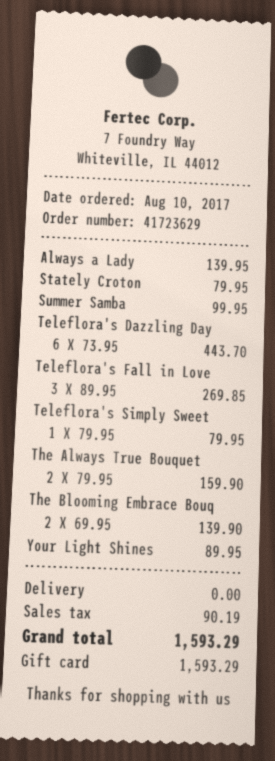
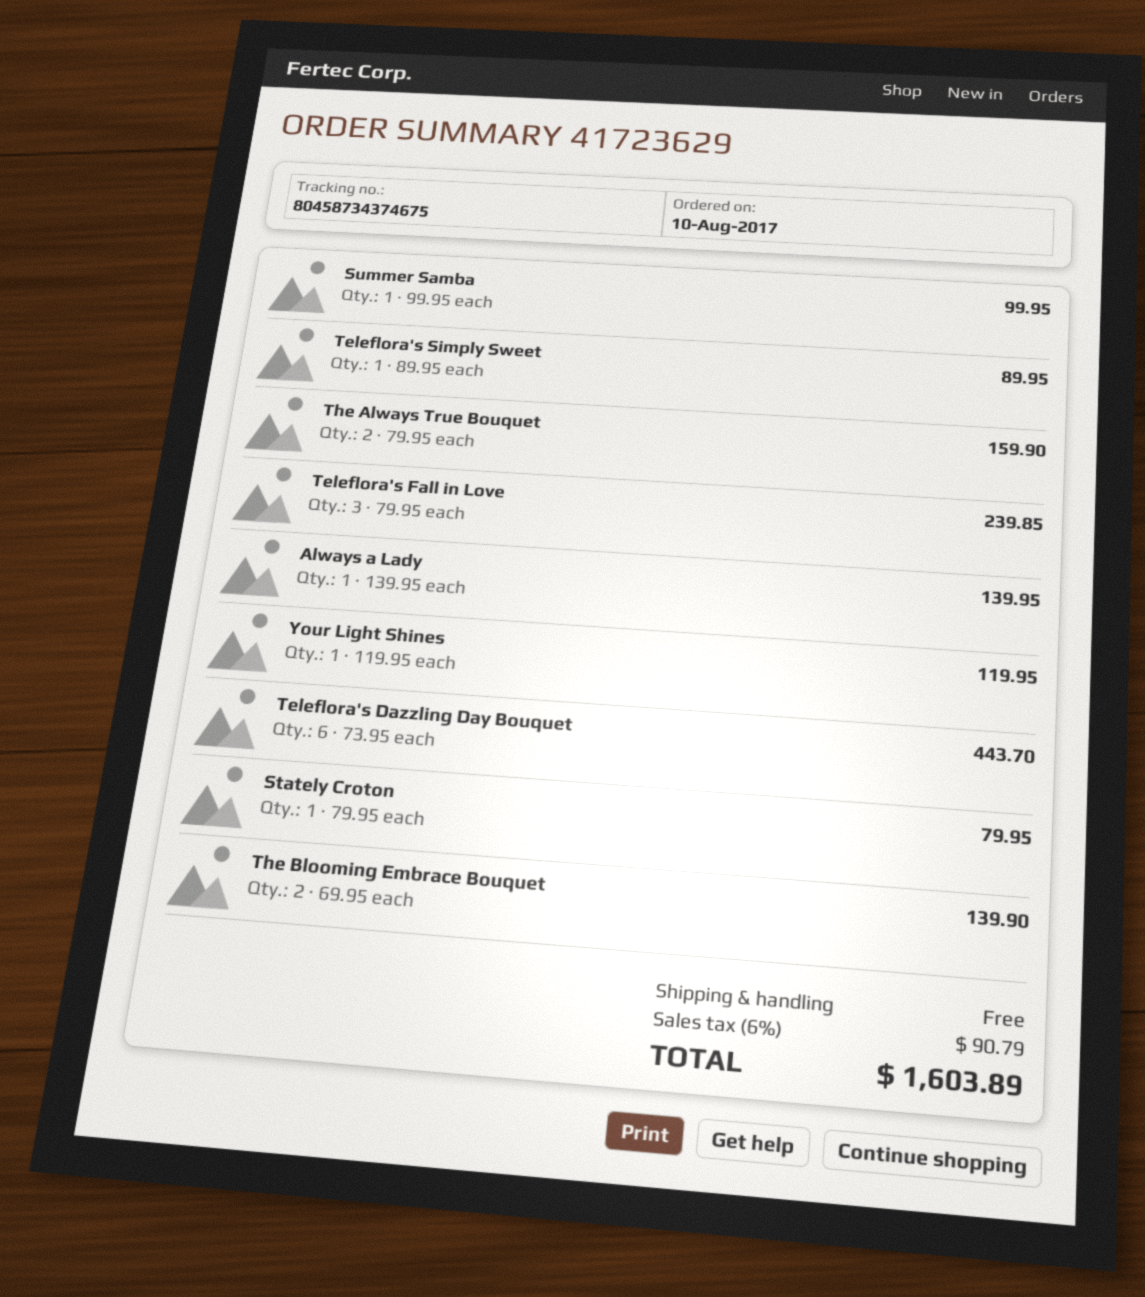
Teleflora's Fall in Love: 3 x 89.95 = 269.85 -> 3 x 79.95 = 239.85
Teleflora's Simply Sweet: 1 x 79.95 = 79.95 -> 1 x 89.95 = 89.95
Your Light Shines: 1 x 89.95 = 89.95 -> 1 x 119.95 = 119.95
tax: 90.19 -> 90.79
total: 1593.29 -> 1603.89

